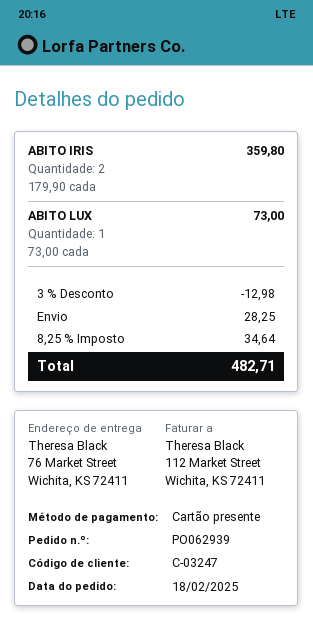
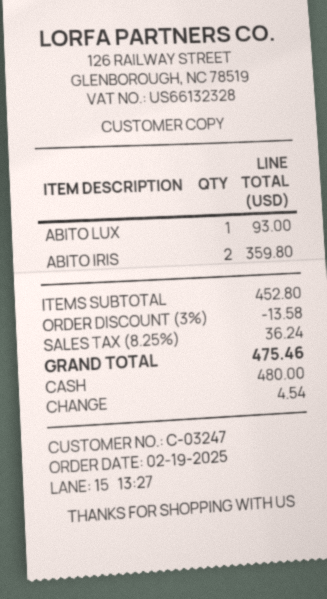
order date: 2025-02-18 -> 2025-02-19
payment method: gift card -> cash
ABITO LUX: 1 for 73.00 -> 1 for 93.00
discount: 3% = 12.98 -> 3% = 13.58
shipping: 28.25 -> none
tax: 8.25% = 34.64 -> 8.25% = 36.24
total: 482.71 -> 475.46

